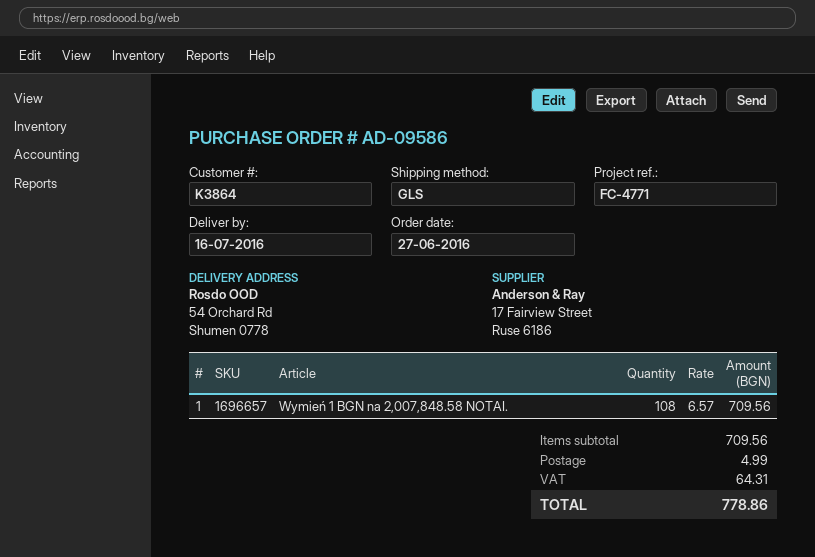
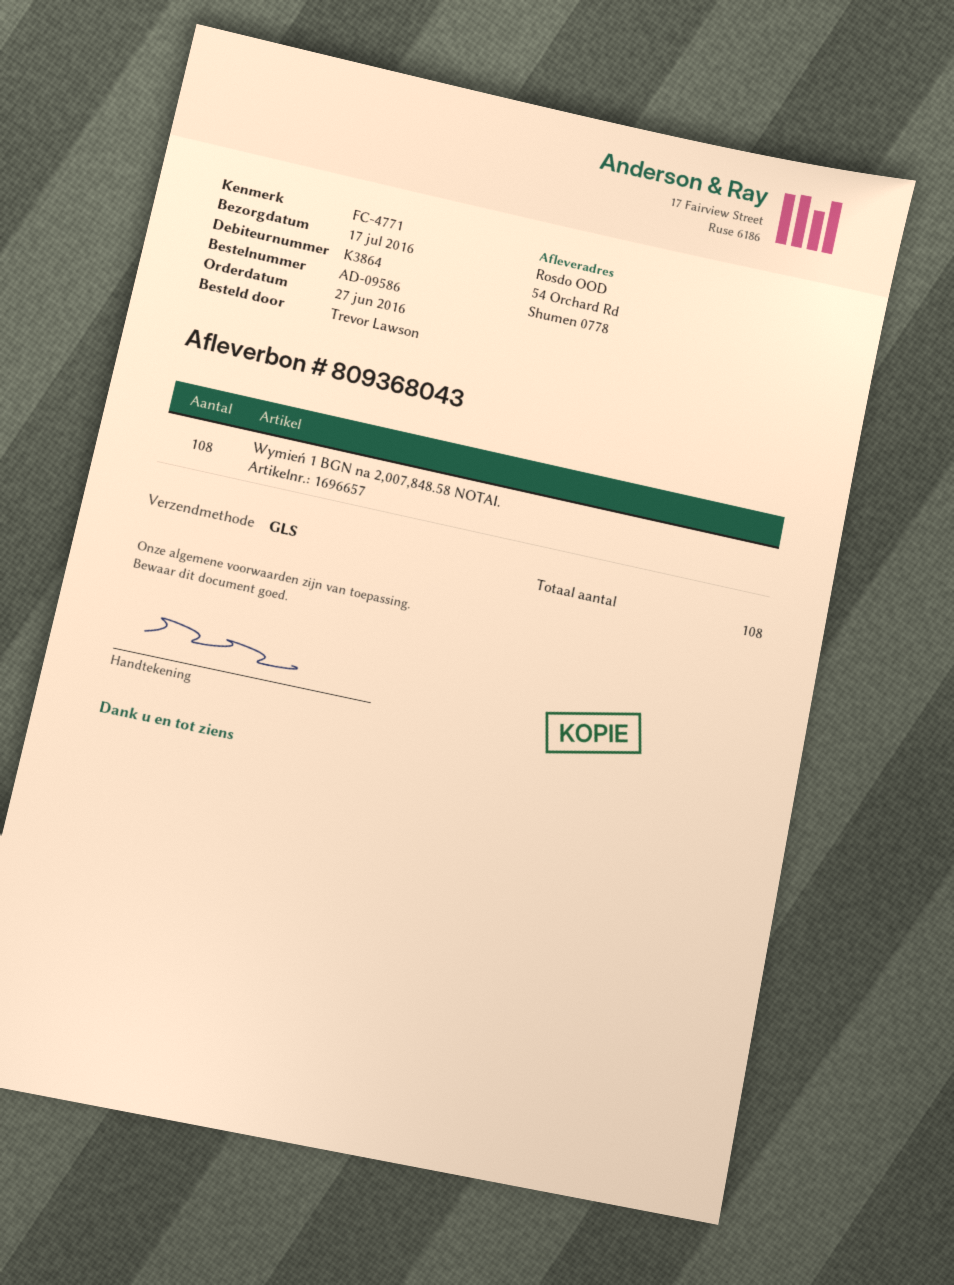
delivery date: 2016-07-16 -> 2016-07-17

